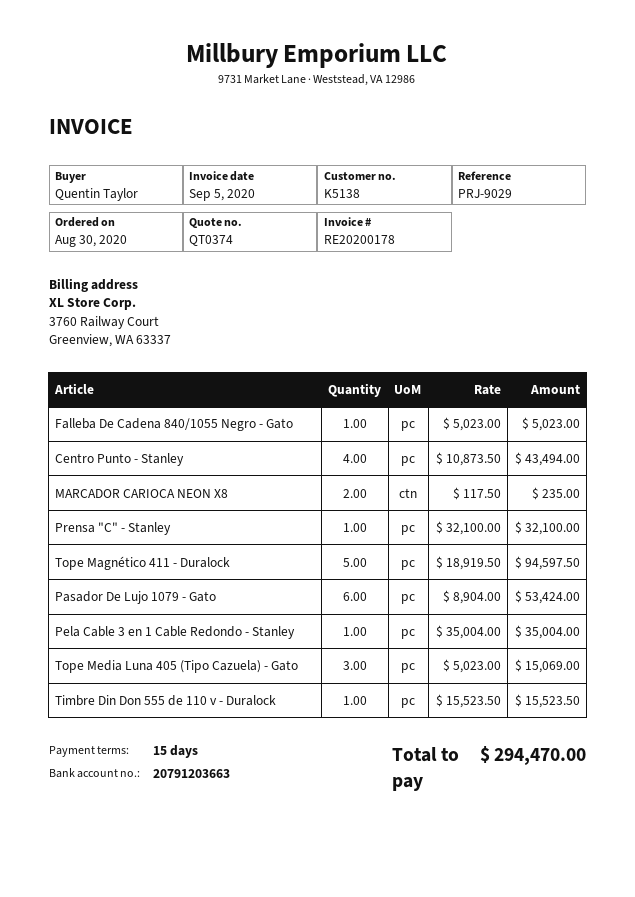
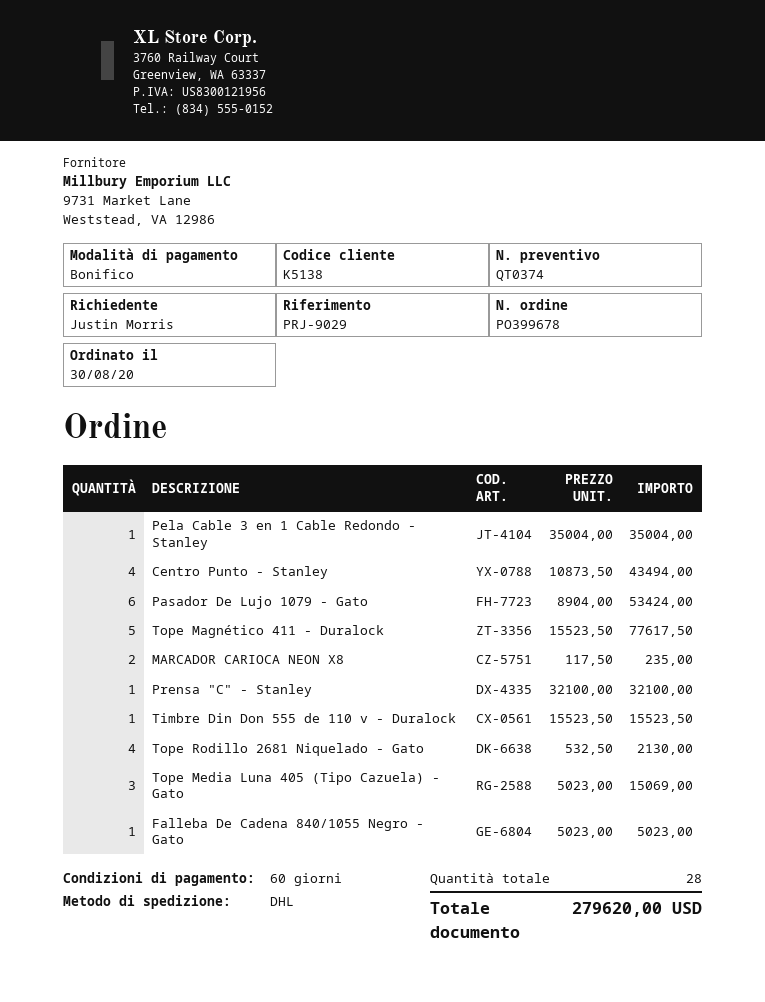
payment terms: 15 days -> 60 days
ordered by: Quentin Taylor -> Justin Morris
Tope Magnético 411 - Duralock: 5 x 18919.50 = 94597.50 -> 5 x 15523.50 = 77617.50
Tope Rodillo 2681 Niquelado - Gato: none -> 4 x 532.50 = 2130.00
total: 294470.00 -> 279620.00

